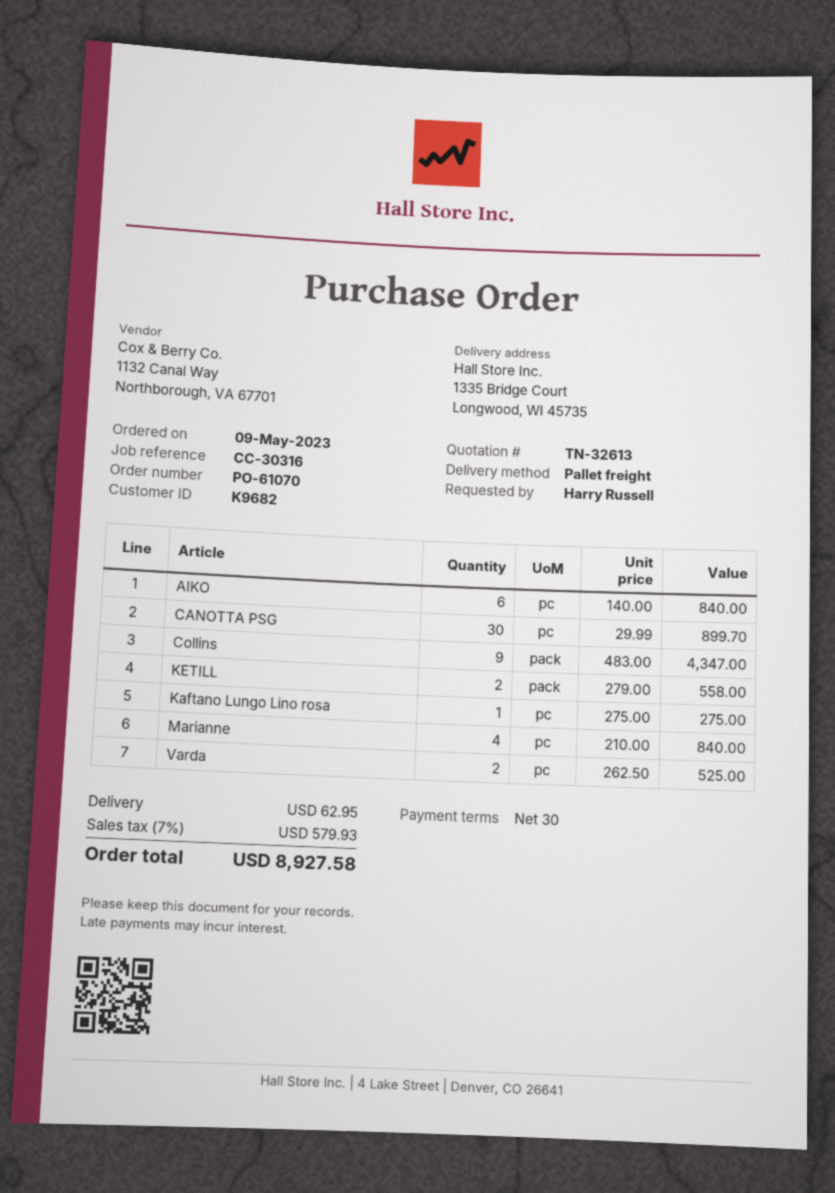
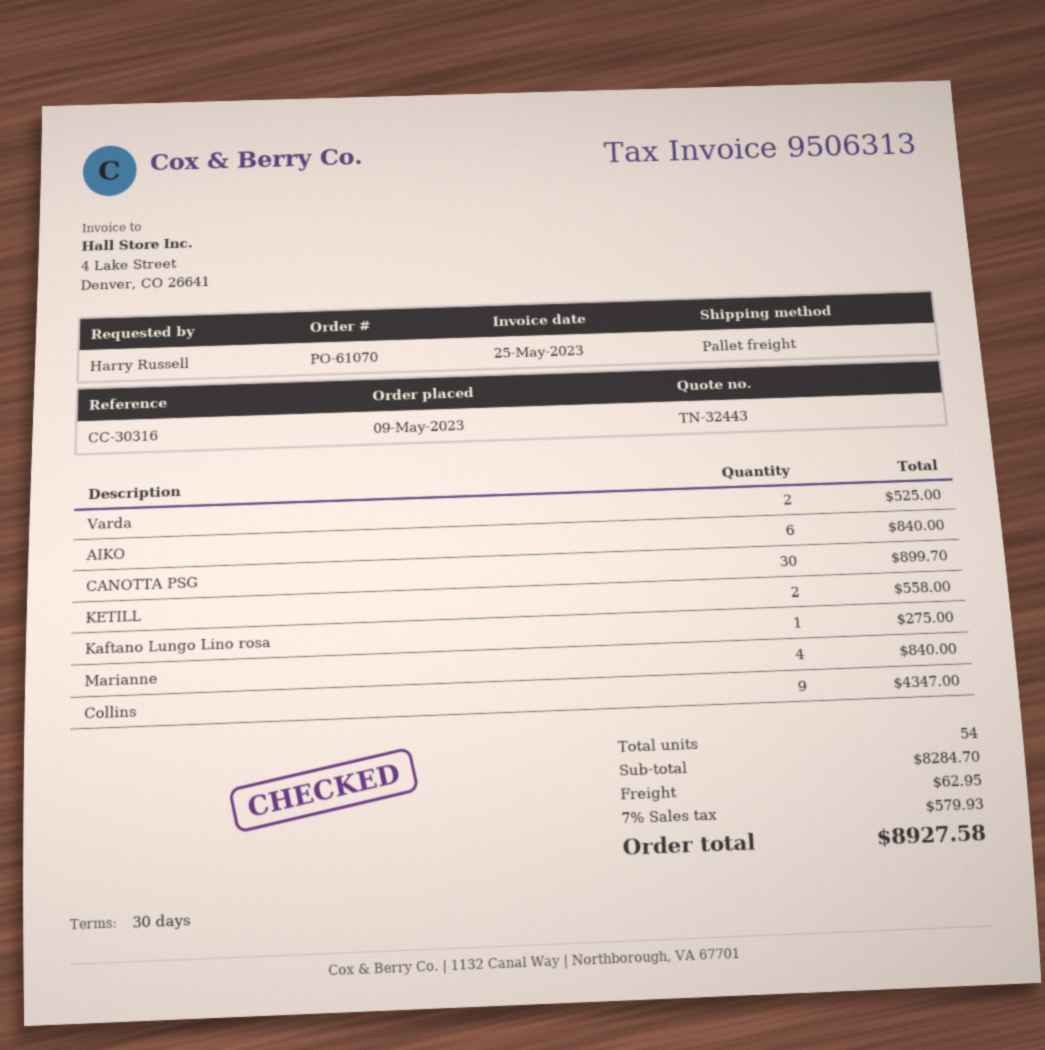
quote number: TN-32613 -> TN-32443

